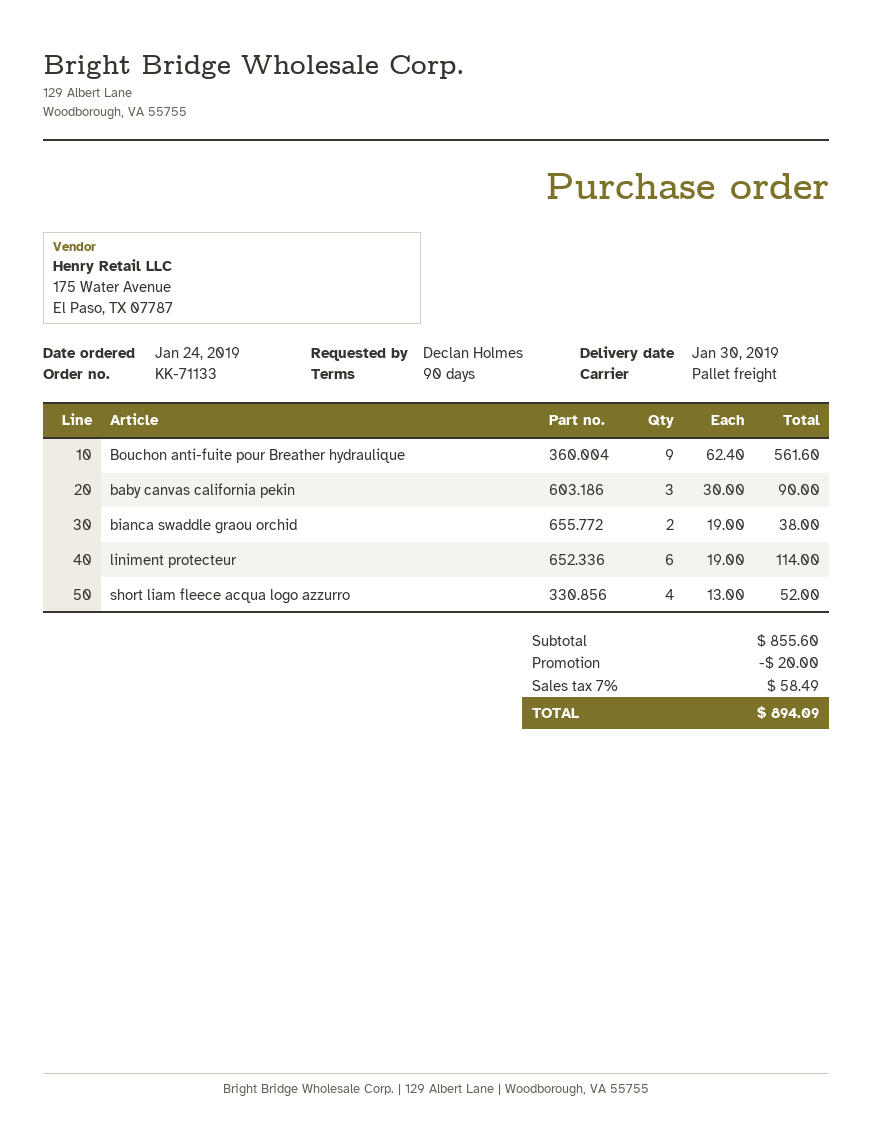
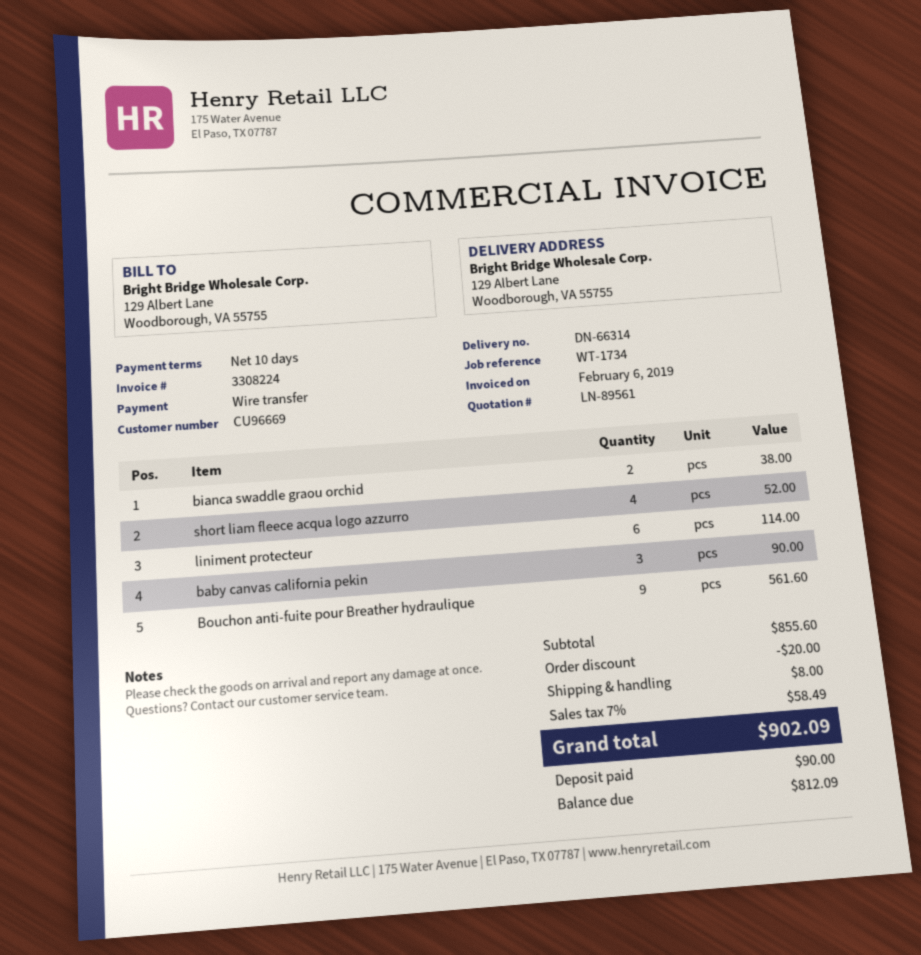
payment terms: 90 days -> 10 days
shipping: none -> 8.00
total: 894.09 -> 902.09

